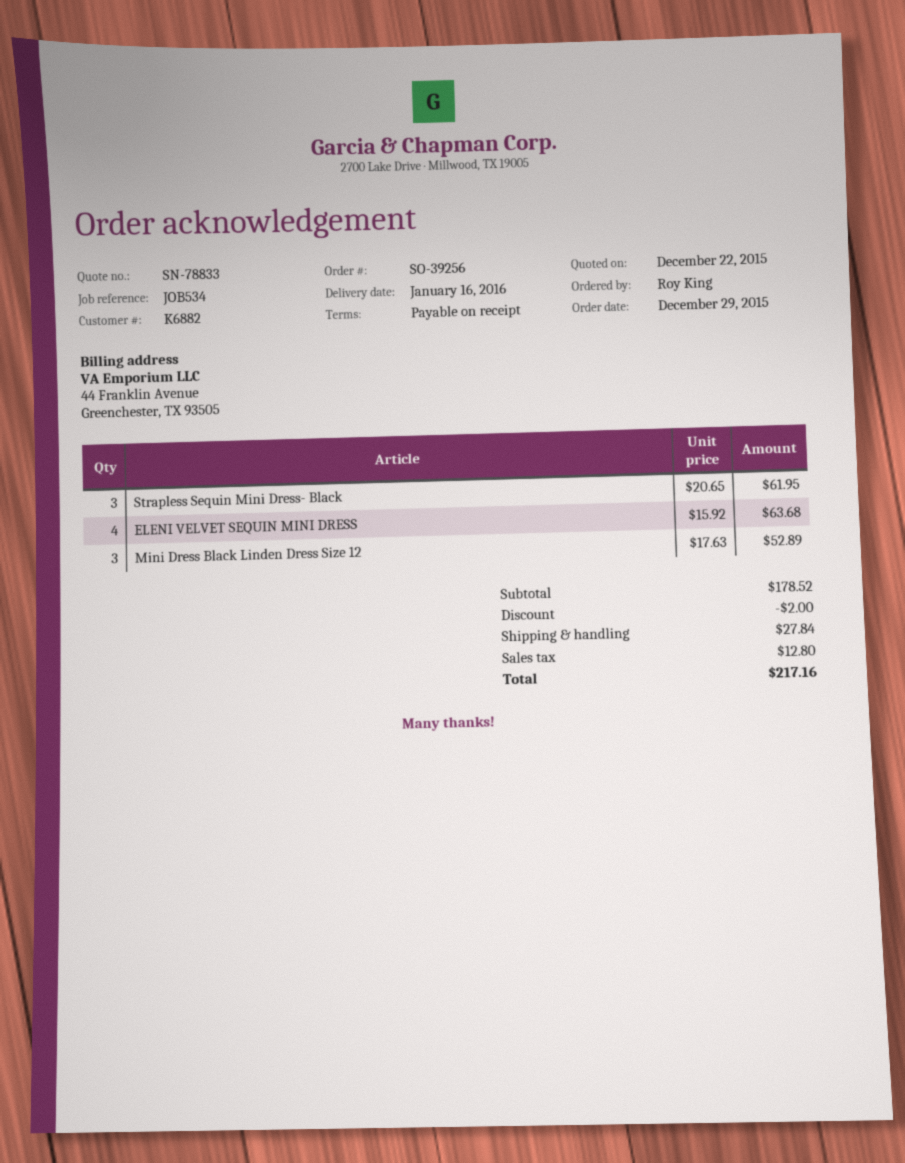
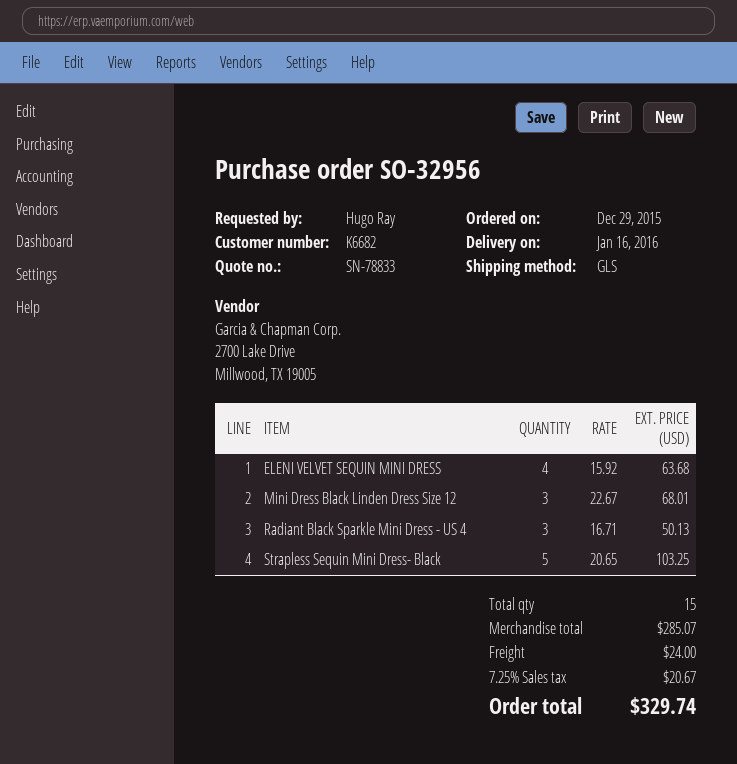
order number: SO-39256 -> SO-32956
customer number: K6882 -> K6682
ordered by: Roy King -> Hugo Ray
Strapless Sequin Mini Dress- Black: 3 x 20.65 = 61.95 -> 5 x 20.65 = 103.25
Mini Dress Black Linden Dress Size 12: 3 x 17.63 = 52.89 -> 3 x 22.67 = 68.01
Radiant Black Sparkle Mini Dress - US 4: none -> 3 x 16.71 = 50.13
subtotal: 178.52 -> 285.07
discount: 2.00 -> none
shipping: 27.84 -> 24.00
tax: 12.80 -> 20.67
total: 217.16 -> 329.74

